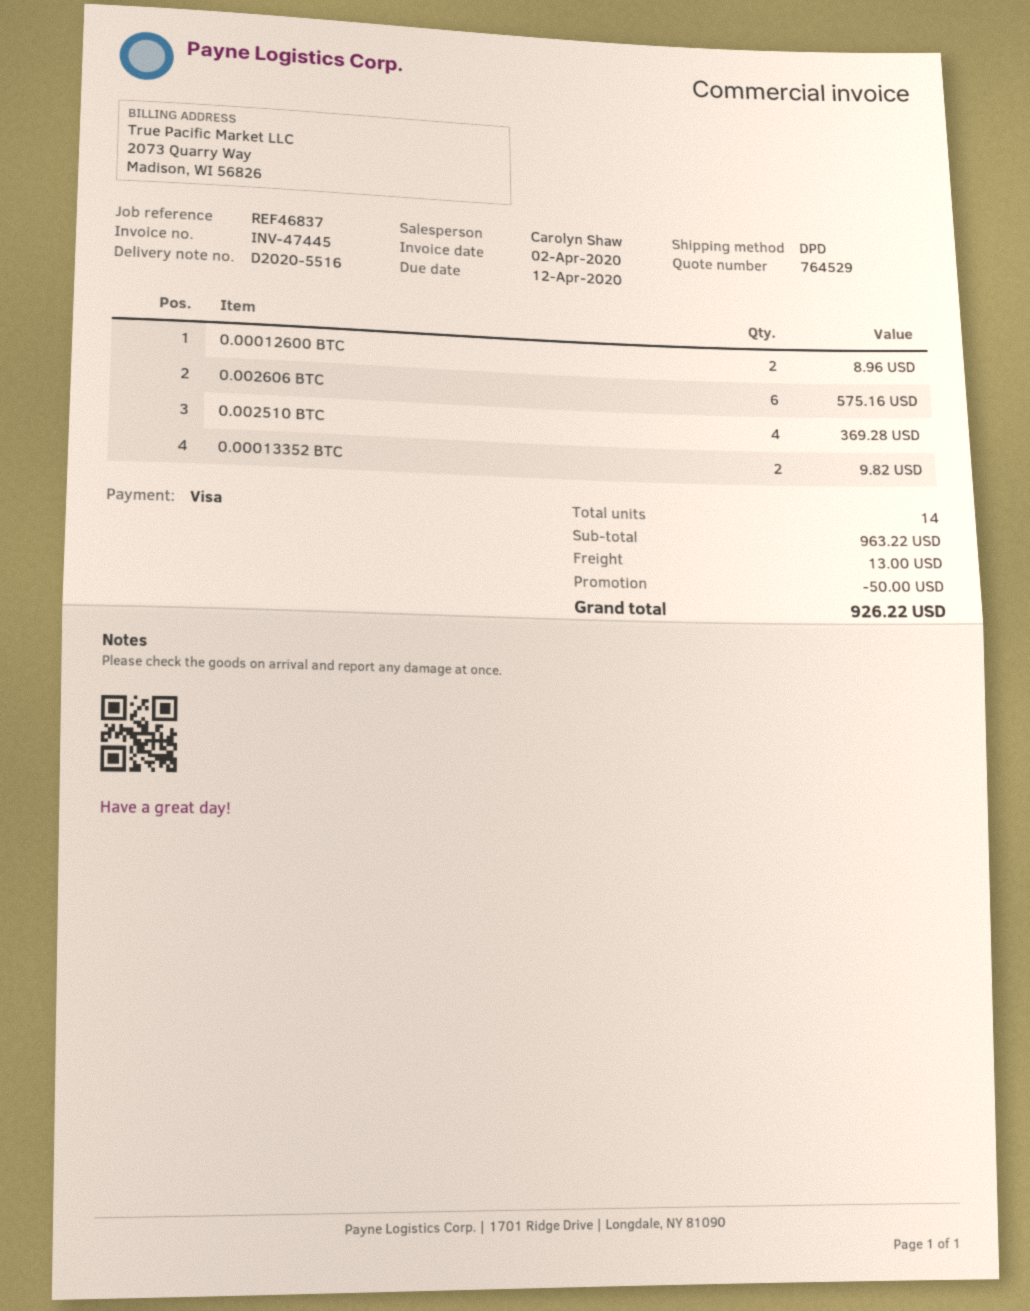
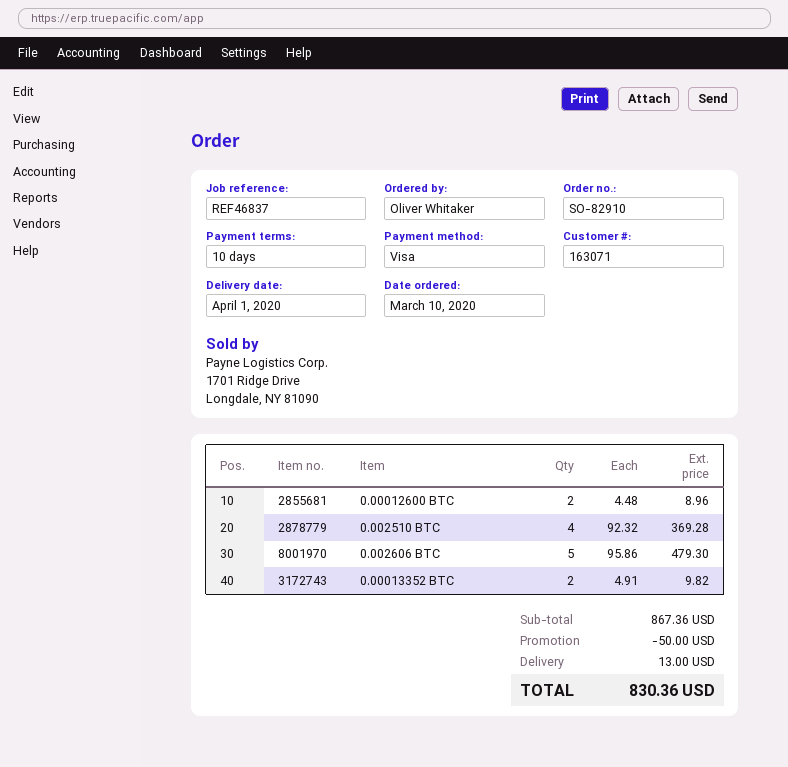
0.002606 BTC: 6 for 575.16 -> 5 for 479.30
subtotal: 963.22 -> 867.36
total: 926.22 -> 830.36

